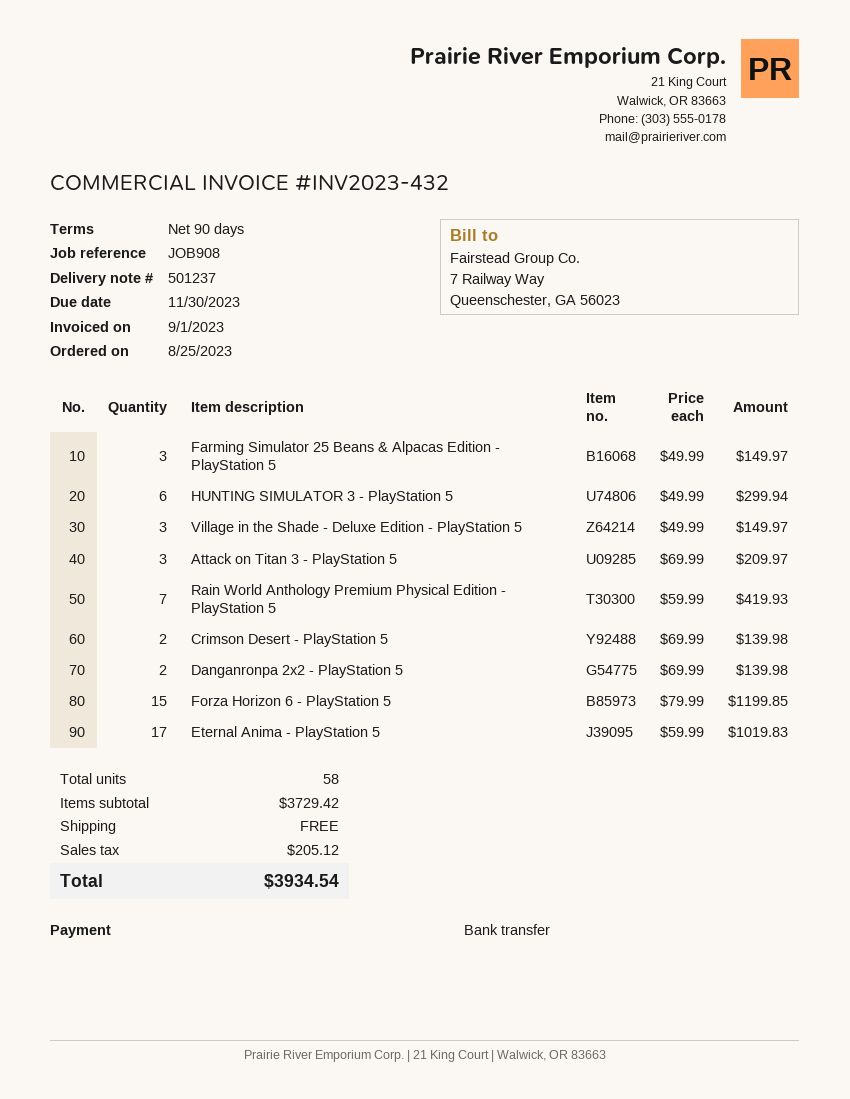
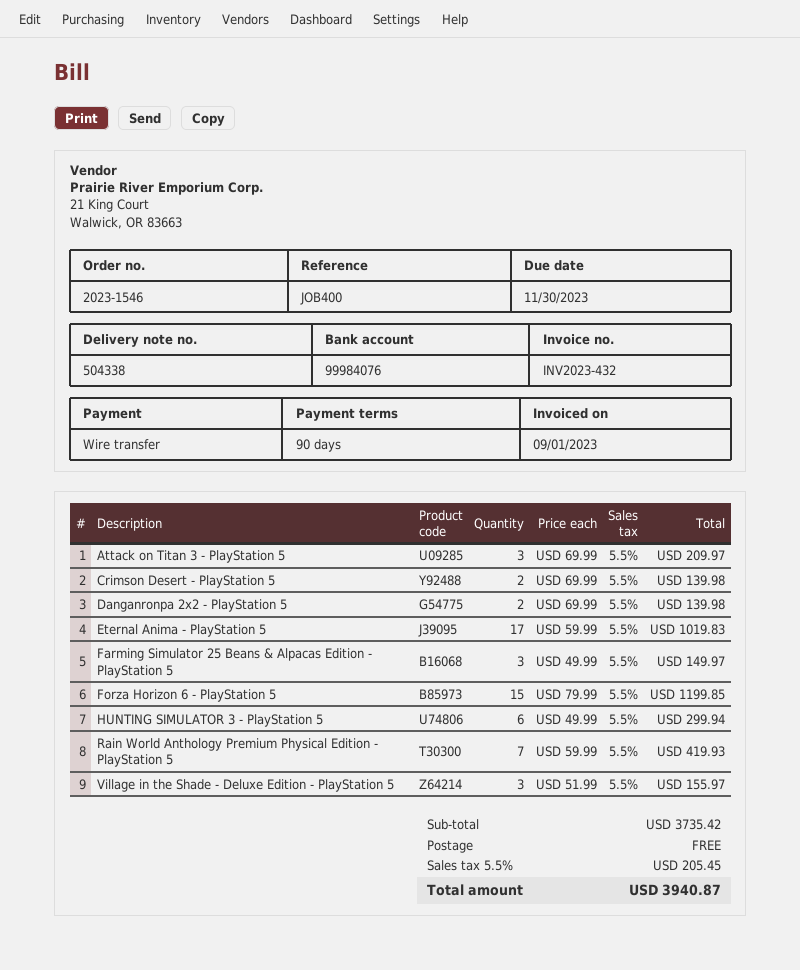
delivery note number: 501237 -> 504338
reference: JOB908 -> JOB400
Village in the Shade - Deluxe Edition - PlayStation 5: 3 x 49.99 = 149.97 -> 3 x 51.99 = 155.97
subtotal: 3729.42 -> 3735.42
tax: 205.12 -> 205.45
total: 3934.54 -> 3940.87

